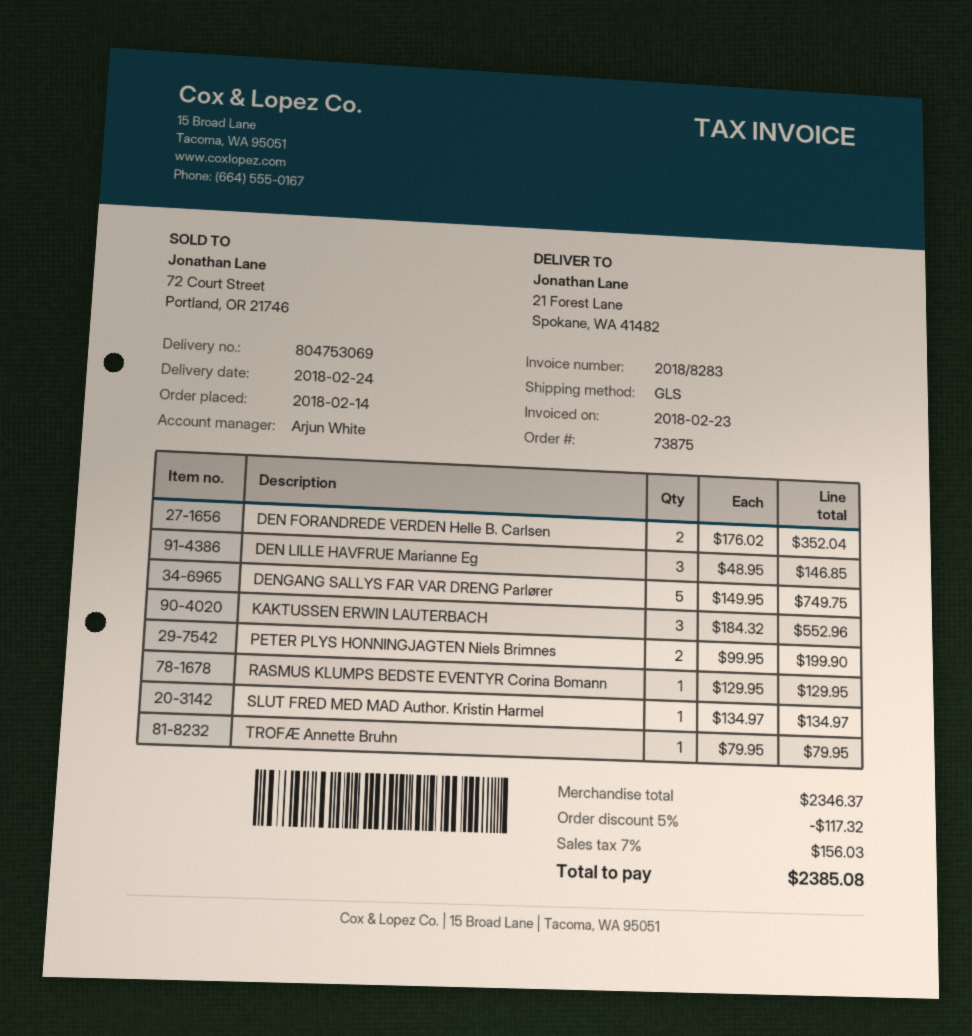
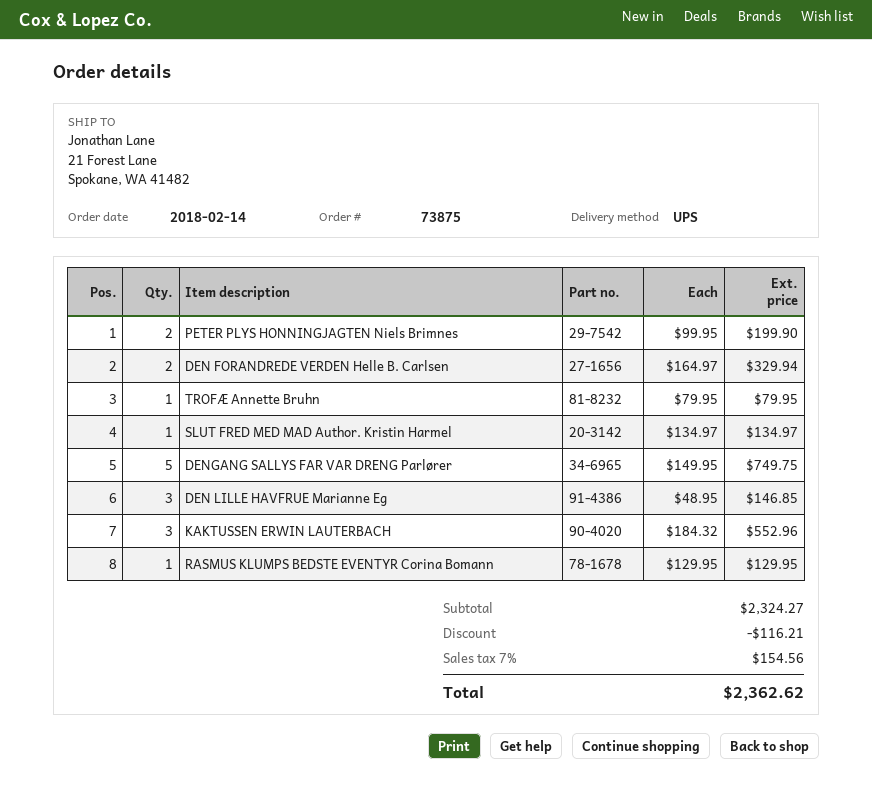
shipping method: GLS -> UPS
DEN FORANDREDE VERDEN Helle B. Carlsen: 2 x 176.02 = 352.04 -> 2 x 164.97 = 329.94
subtotal: 2346.37 -> 2324.27
discount: 117.32 -> 116.21
tax: 7% = 156.03 -> 7% = 154.56
total: 2385.08 -> 2362.62

